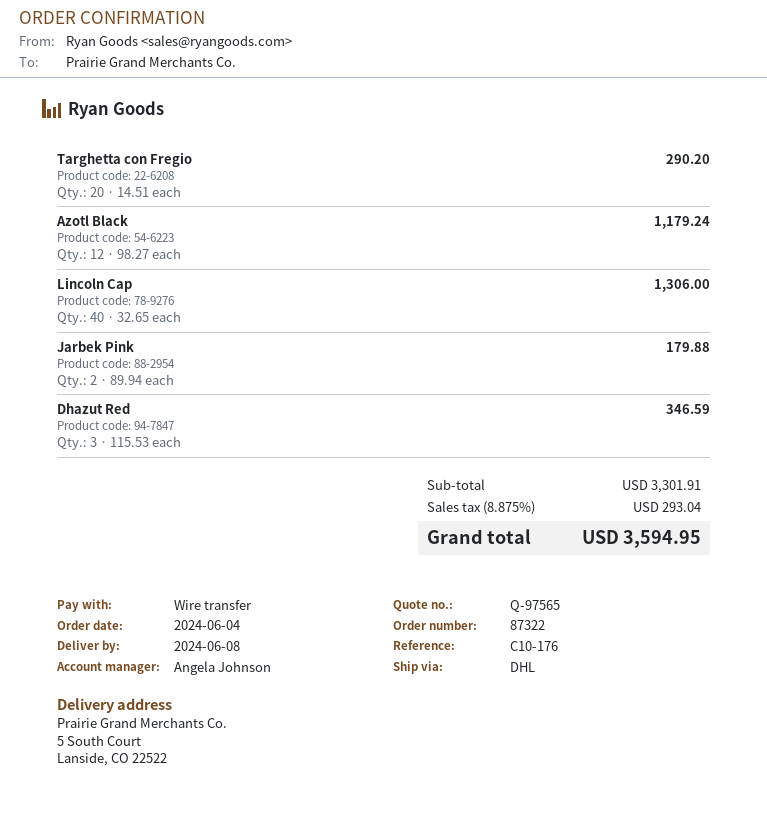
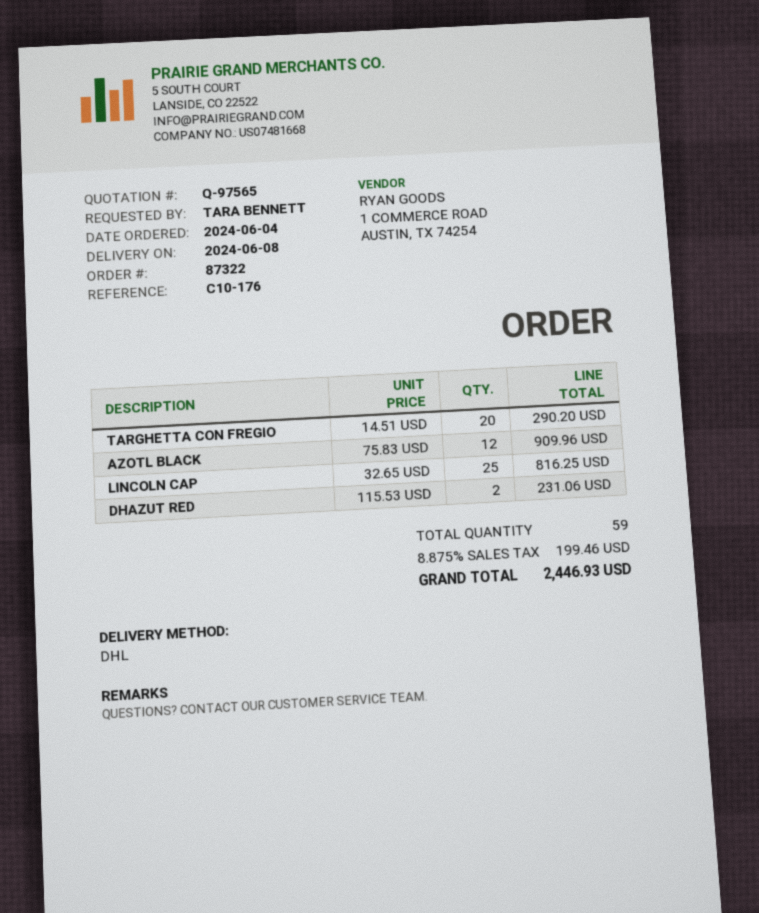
Azotl Black: 12 x 98.27 = 1179.24 -> 12 x 75.83 = 909.96
Lincoln Cap: 40 x 32.65 = 1306.00 -> 25 x 32.65 = 816.25
Jarbek Pink: 2 x 89.94 = 179.88 -> none
Dhazut Red: 3 x 115.53 = 346.59 -> 2 x 115.53 = 231.06
tax: 8.875% = 293.04 -> 8.875% = 199.46
total: 3594.95 -> 2446.93

